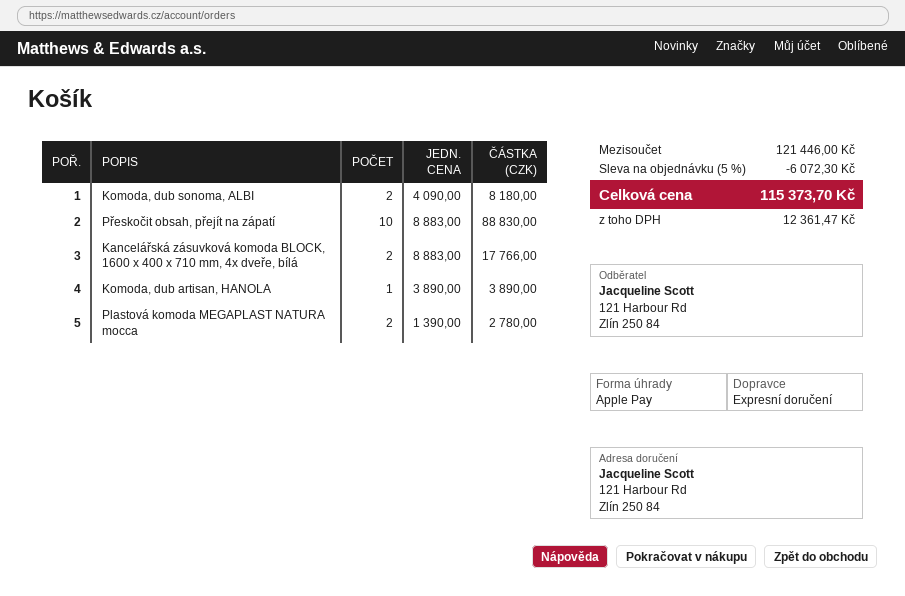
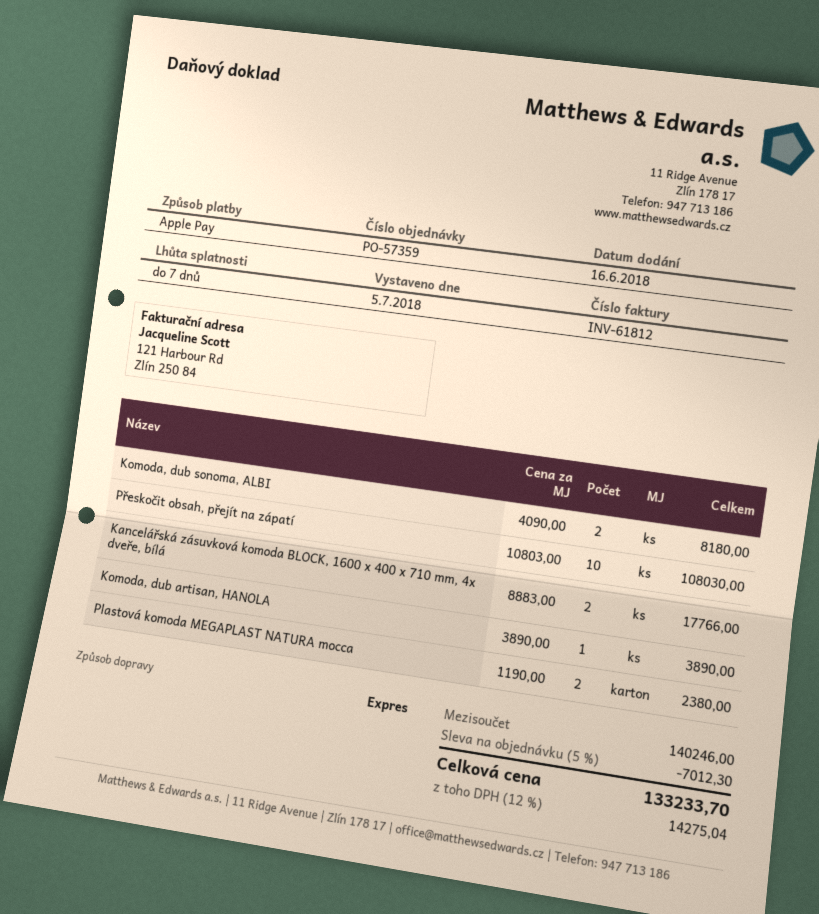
Přeskočit obsah, přejít na zápatí: 10 x 8883.00 = 88830.00 -> 10 x 10803.00 = 108030.00
Plastová komoda MEGAPLAST NATURA mocca: 2 x 1390.00 = 2780.00 -> 2 x 1190.00 = 2380.00
subtotal: 121446.00 -> 140246.00
discount: 5% = 6072.30 -> 5% = 7012.30
tax: 12361.47 -> 14275.04
total: 115373.70 -> 133233.70

